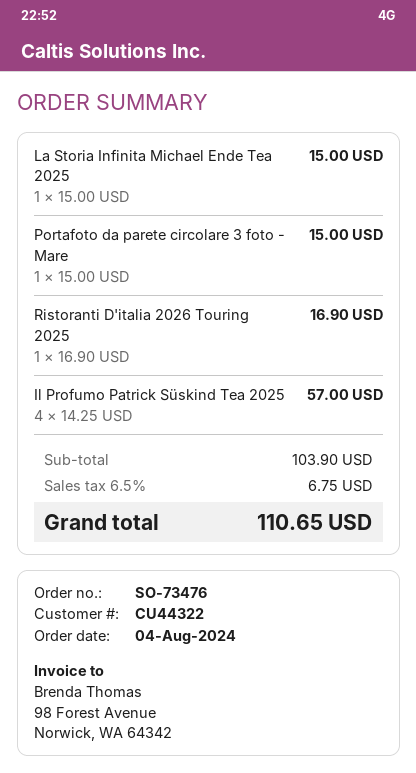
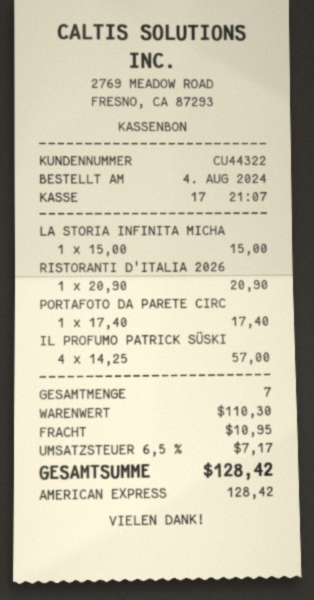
Portafoto da parete circolare 3 foto - Mare: 1 x 15.00 = 15.00 -> 1 x 17.40 = 17.40
Ristoranti D'italia 2026 Touring 2025: 1 x 16.90 = 16.90 -> 1 x 20.90 = 20.90
subtotal: 103.90 -> 110.30
shipping: none -> 10.95
tax: 6.5% = 6.75 -> 6.5% = 7.17
total: 110.65 -> 128.42

